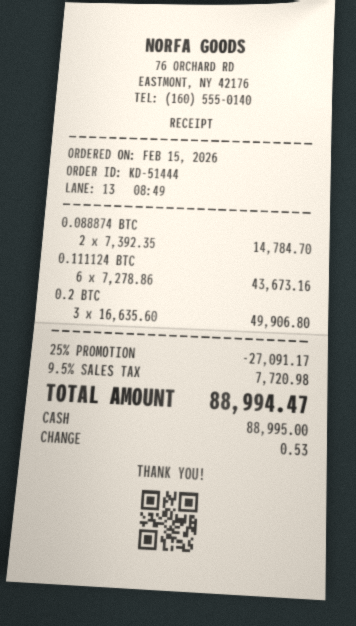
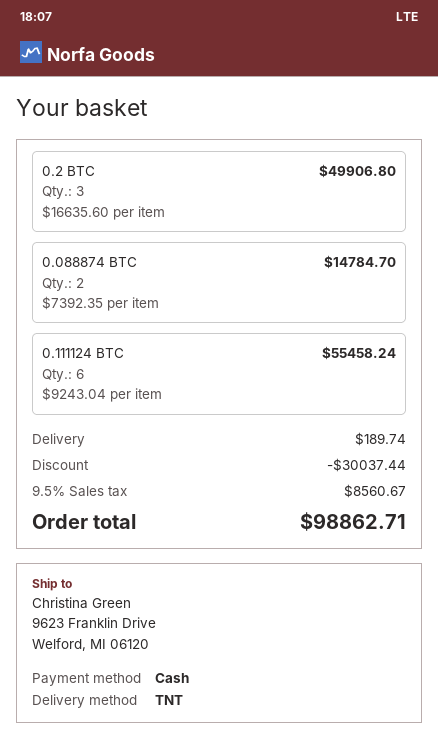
0.111124 BTC: 6 x 7278.86 = 43673.16 -> 6 x 9243.04 = 55458.24
discount: 27091.17 -> 30037.44
shipping: none -> 189.74
tax: 9.5% = 7720.98 -> 9.5% = 8560.67
total: 88994.47 -> 98862.71

